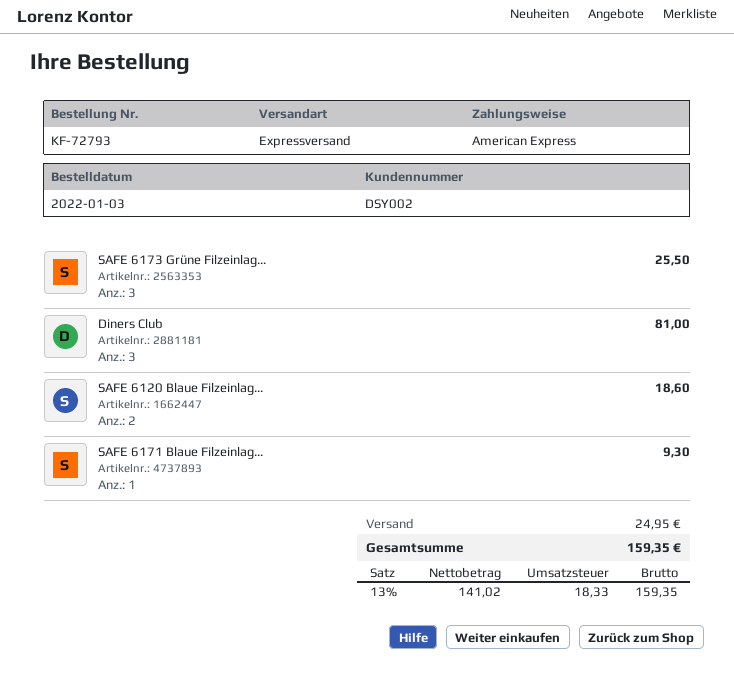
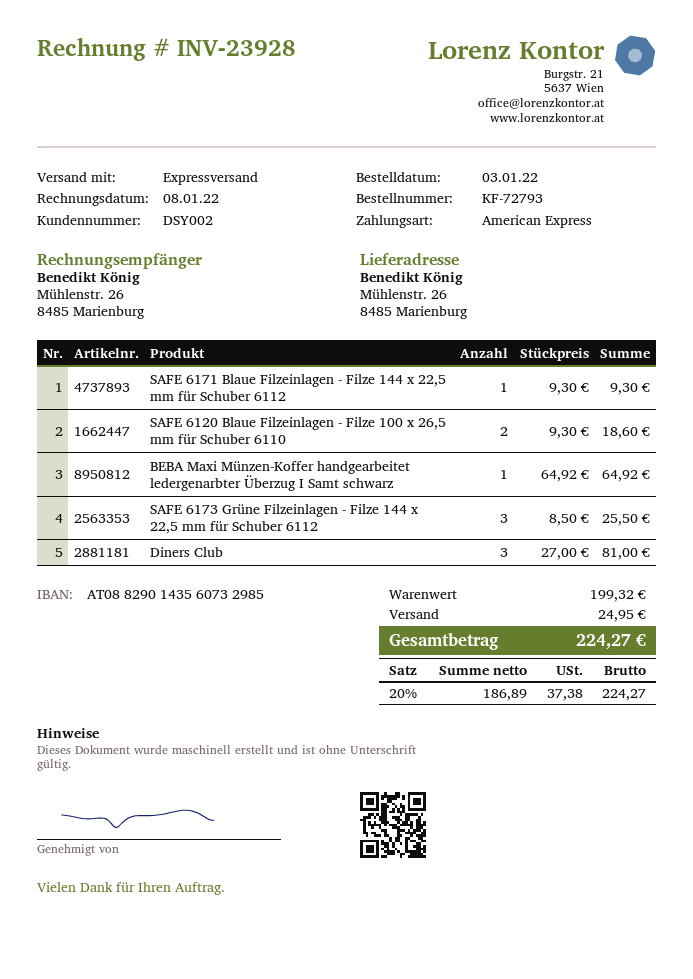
BEBA Maxi Münzen-Koffer handgearbeitet ledergenarbter Überzug I Samt schwarz: none -> 1 for 64.92
net: 141.02 -> 186.89
tax: 13% = 18.33 -> 20% = 37.38
total: 159.35 -> 224.27

